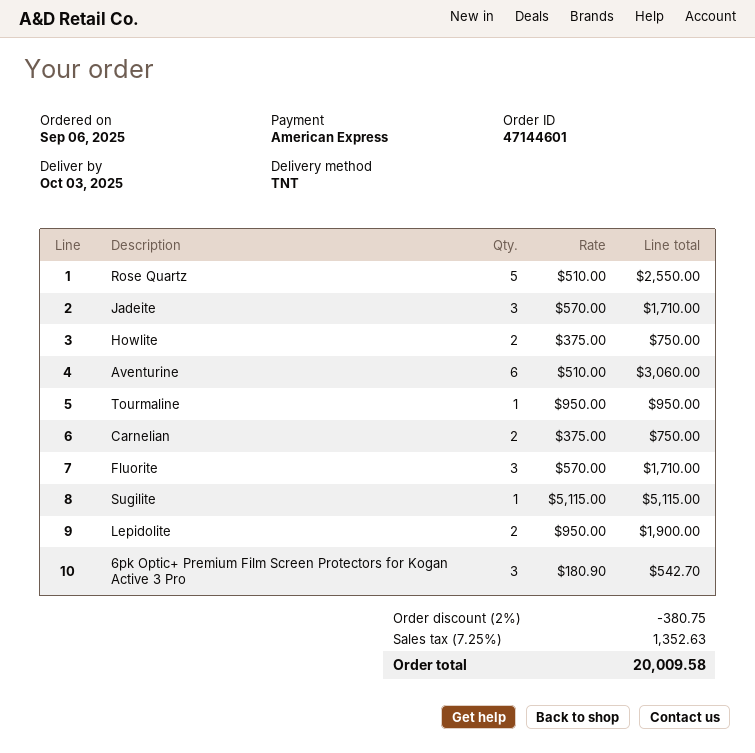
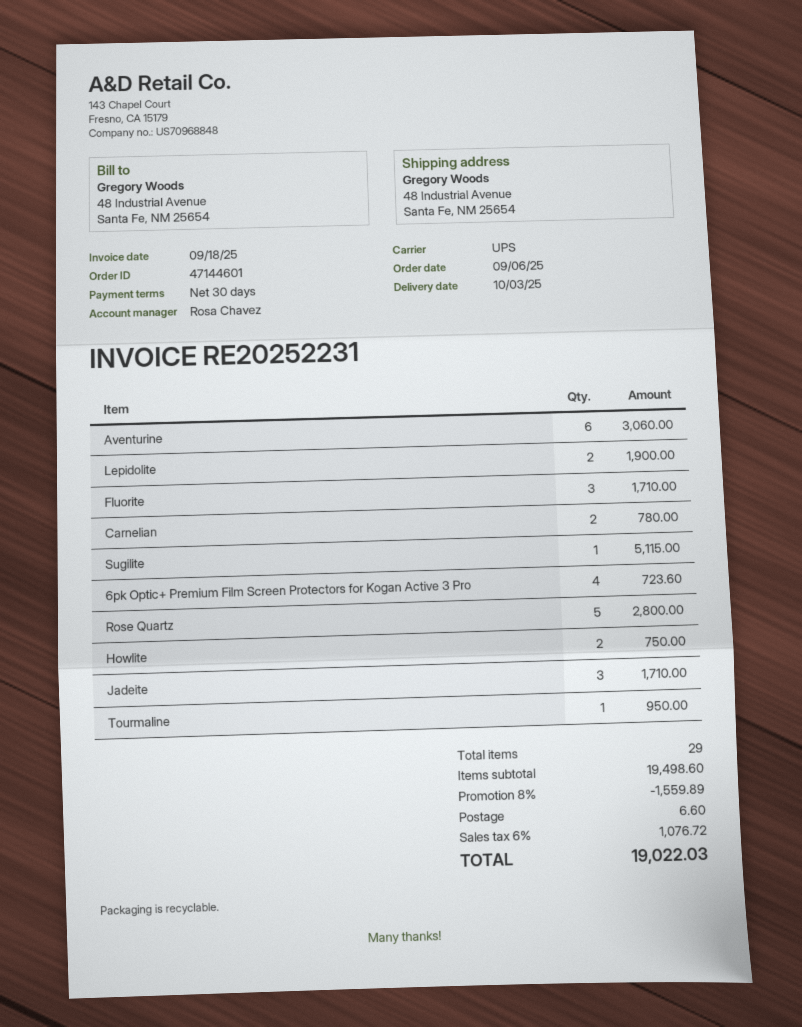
shipping method: TNT -> UPS
Rose Quartz: 5 for 2550.00 -> 5 for 2800.00
Carnelian: 2 for 750.00 -> 2 for 780.00
6pk Optic+ Premium Film Screen Protectors for Kogan Active 3 Pro: 3 for 542.70 -> 4 for 723.60
discount: 2% = 380.75 -> 8% = 1559.89
shipping: none -> 6.60
tax: 7.25% = 1352.63 -> 6% = 1076.72
total: 20009.58 -> 19022.03

